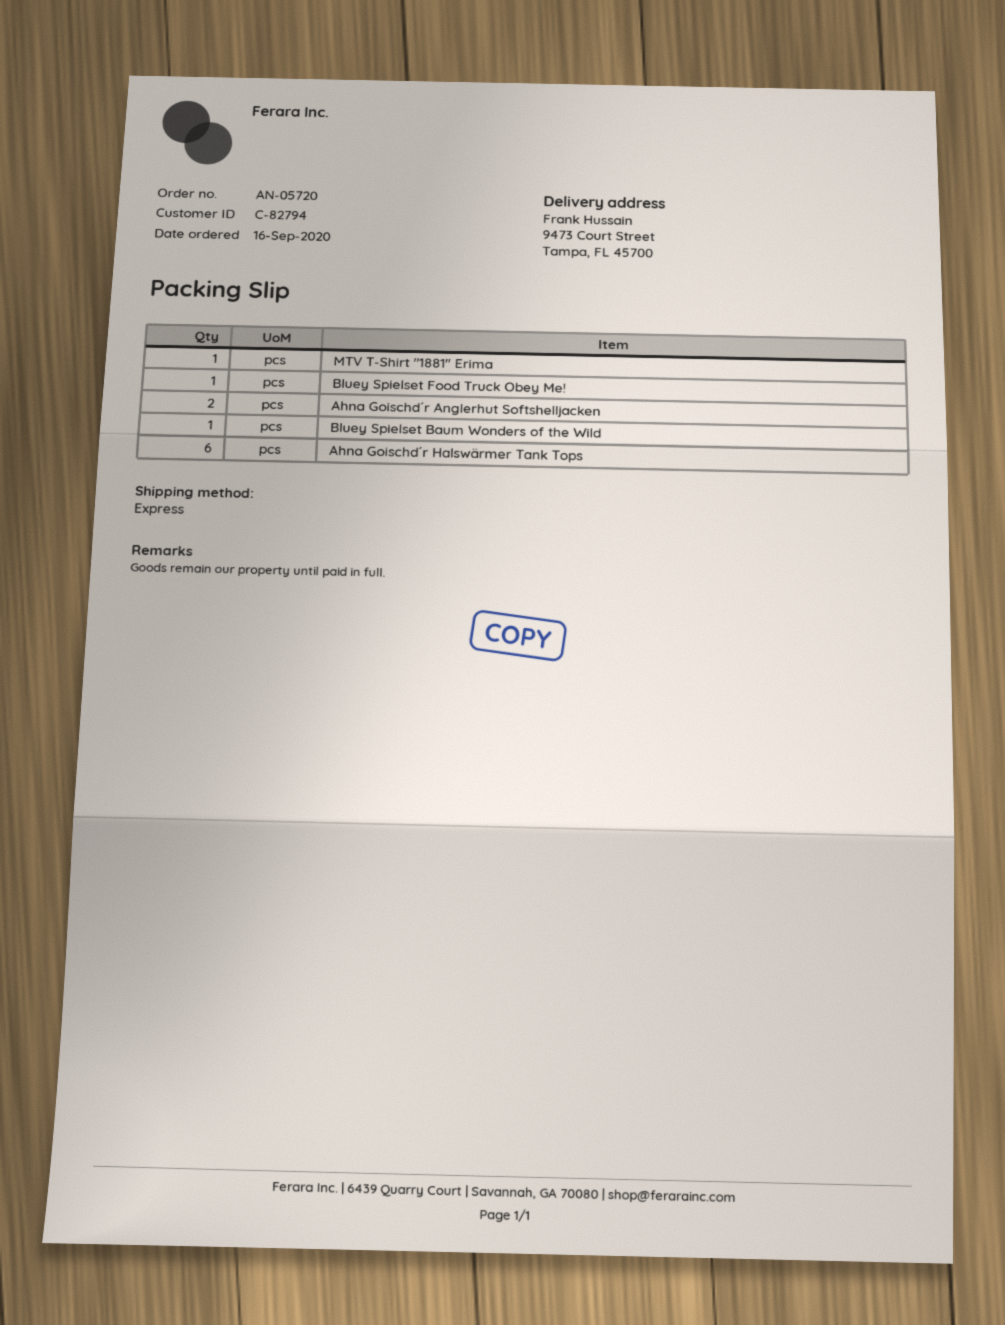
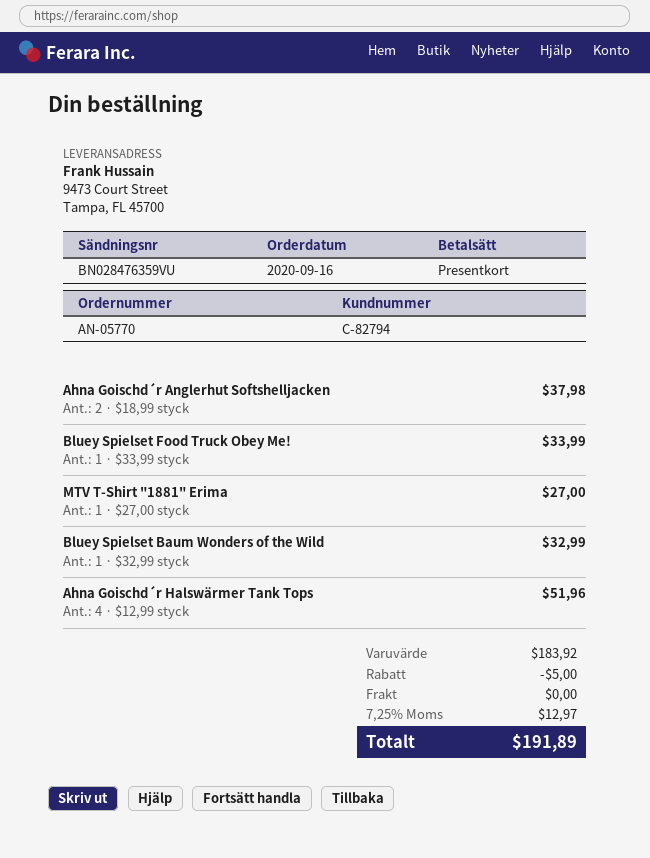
order number: AN-05720 -> AN-05770
Ahna Goischd´r Halswärmer Tank Tops: 6 -> 4

